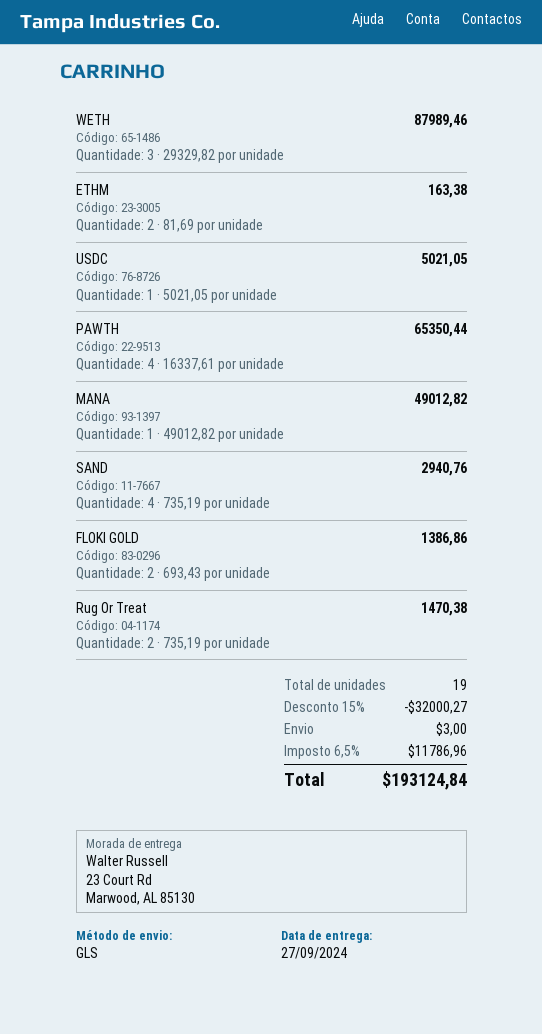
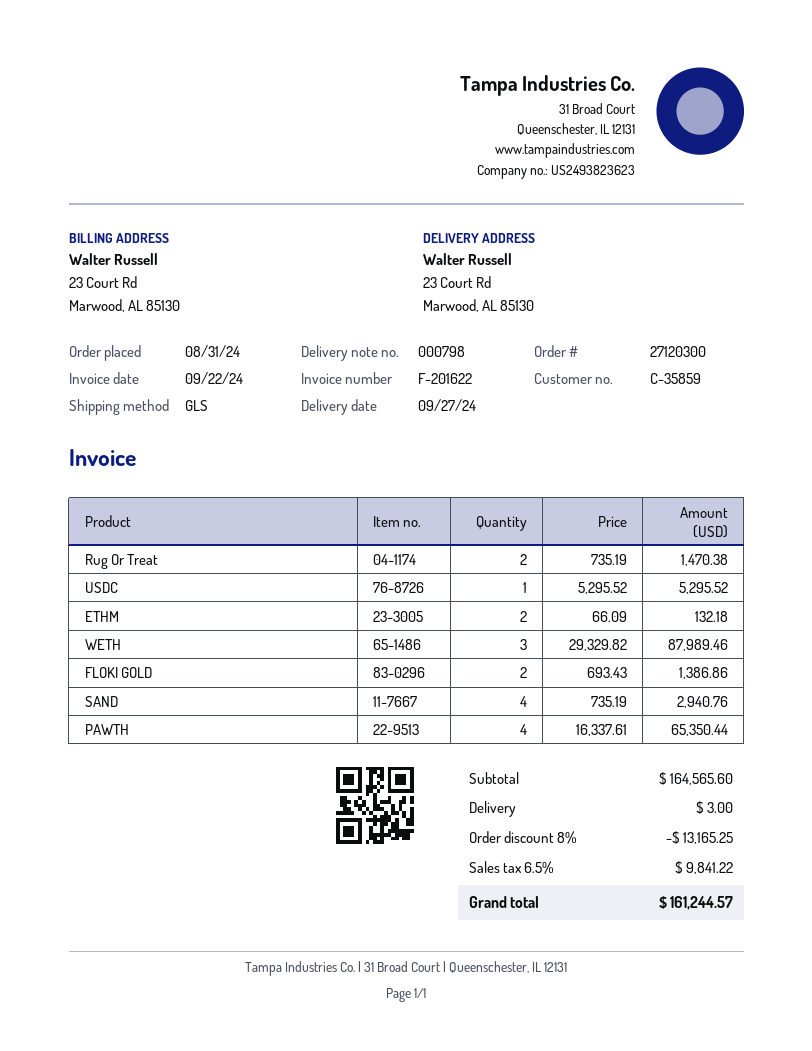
ETHM: 2 x 81.69 = 163.38 -> 2 x 66.09 = 132.18
USDC: 1 x 5021.05 = 5021.05 -> 1 x 5295.52 = 5295.52
MANA: 1 x 49012.82 = 49012.82 -> none
discount: 15% = 32000.27 -> 8% = 13165.25
tax: 6.5% = 11786.96 -> 6.5% = 9841.22
total: 193124.84 -> 161244.57

